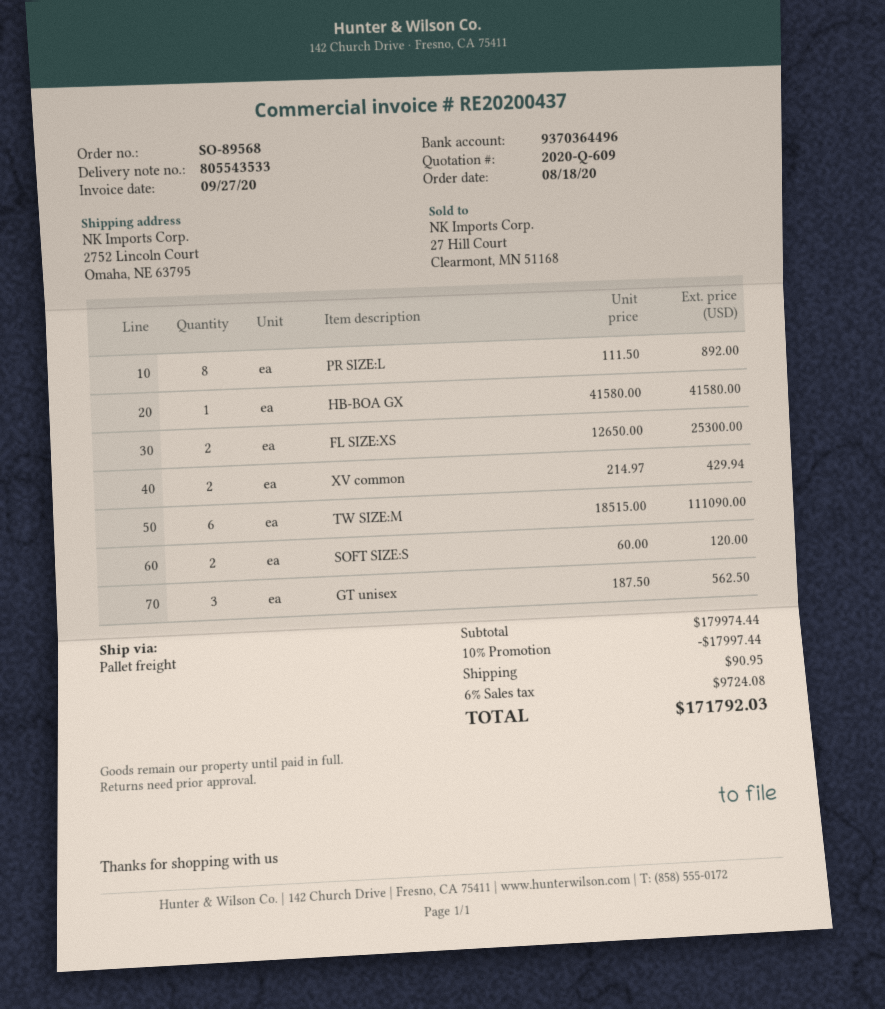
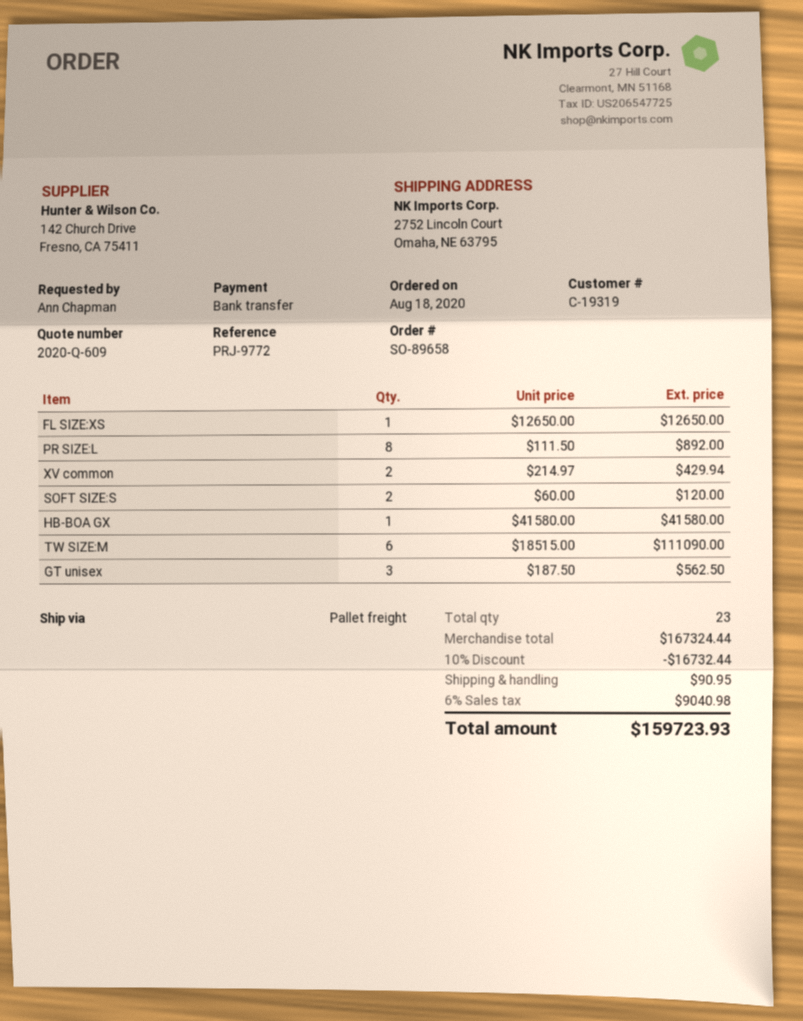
order number: SO-89568 -> SO-89658
FL SIZE:XS: 2 x 12650.00 = 25300.00 -> 1 x 12650.00 = 12650.00
subtotal: 179974.44 -> 167324.44
discount: 10% = 17997.44 -> 10% = 16732.44
tax: 6% = 9724.08 -> 6% = 9040.98
total: 171792.03 -> 159723.93

